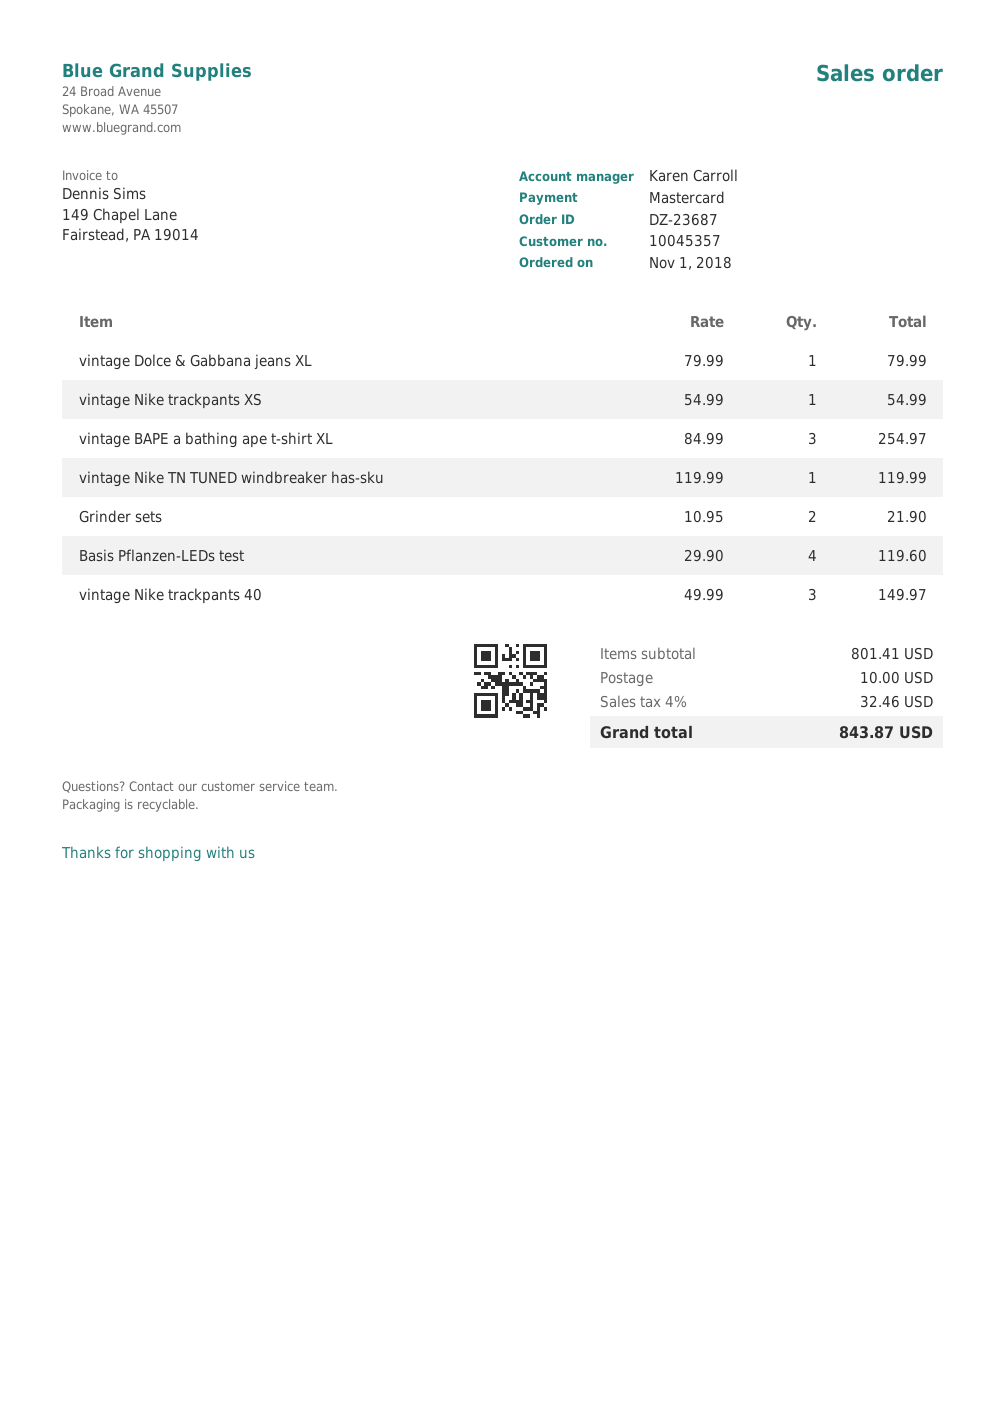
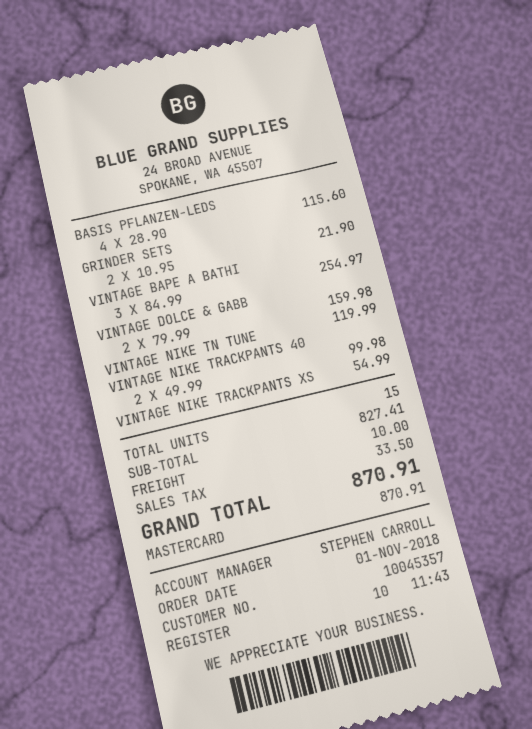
sales rep: Karen Carroll -> STEPHEN CARROLL
vintage Dolce & Gabbana jeans XL: 1 x 79.99 = 79.99 -> 2 x 79.99 = 159.98
Basis Pflanzen-LEDs test: 4 x 29.90 = 119.60 -> 4 x 28.90 = 115.60
vintage Nike trackpants 40: 3 x 49.99 = 149.97 -> 2 x 49.99 = 99.98
subtotal: 801.41 -> 827.41
tax: 32.46 -> 33.50
total: 843.87 -> 870.91

